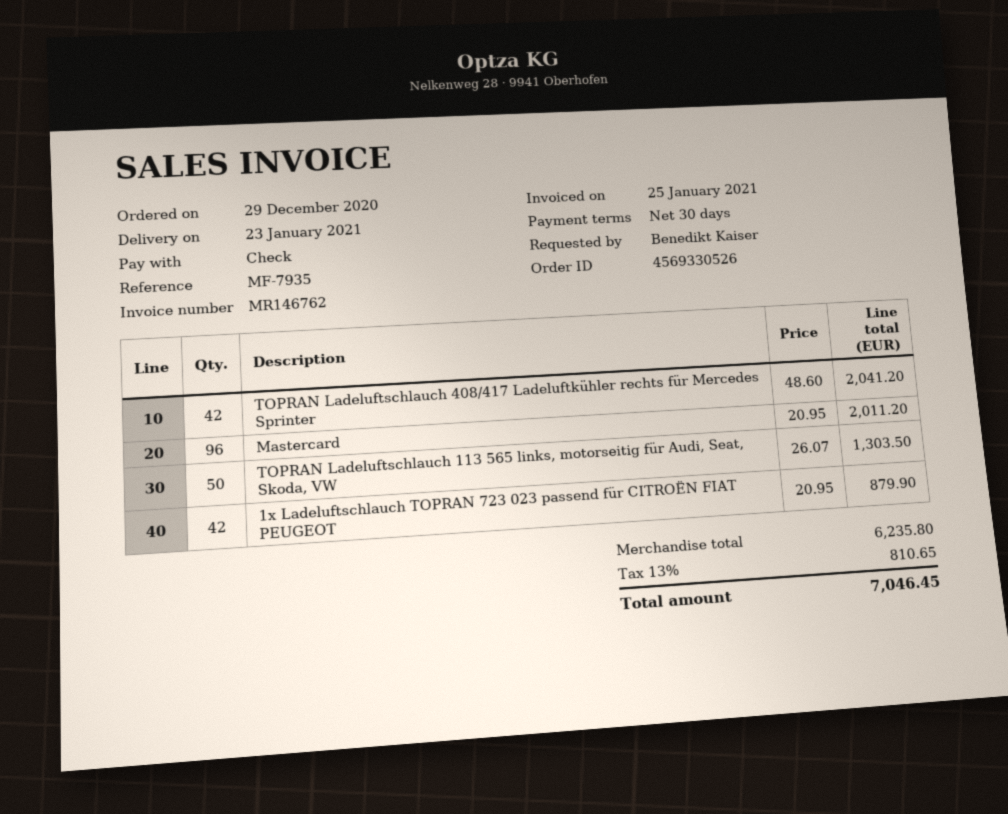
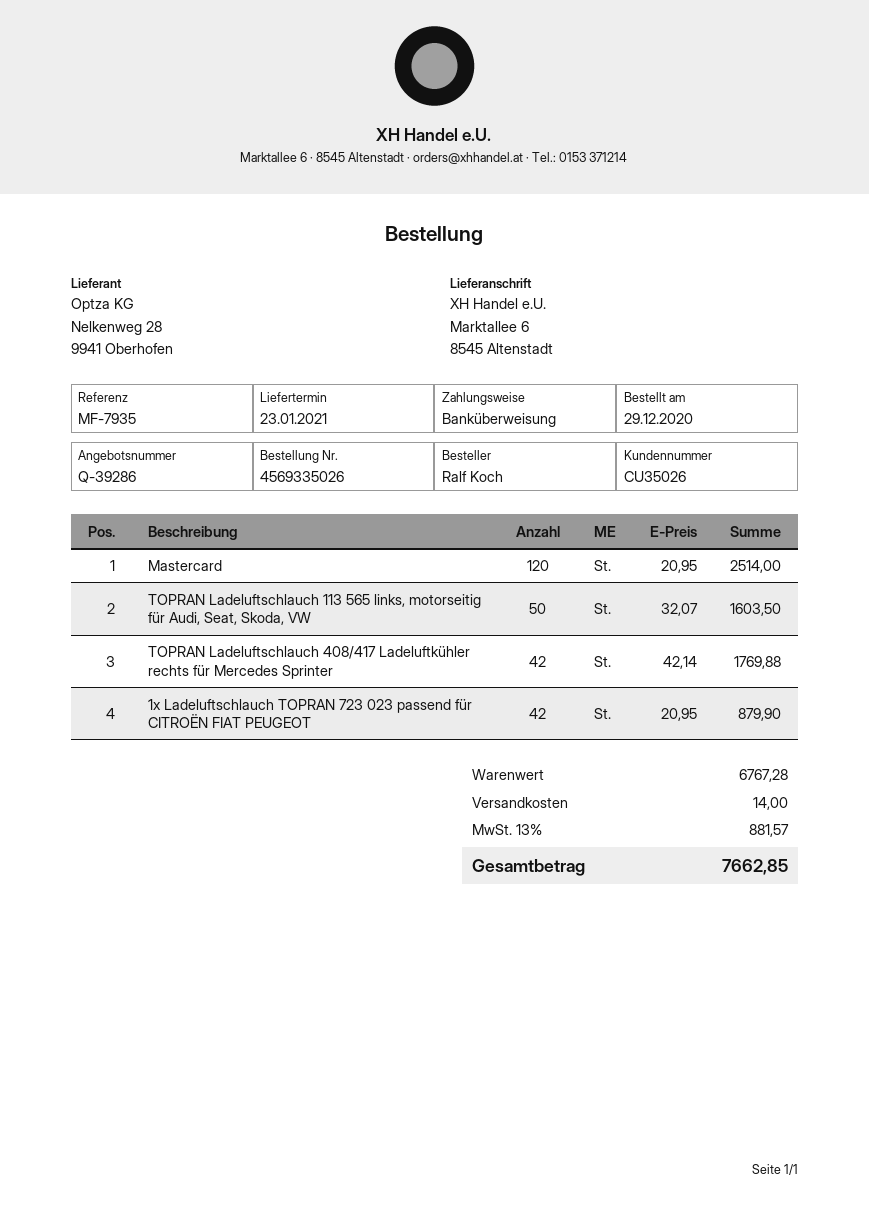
order number: 4569330526 -> 4569335026
ordered by: Benedikt Kaiser -> Ralf Koch
payment method: cheque -> bank transfer
TOPRAN Ladeluftschlauch 408/417 Ladeluftkühler rechts für Mercedes Sprinter: 42 x 48.60 = 2041.20 -> 42 x 42.14 = 1769.88
Mastercard: 96 x 20.95 = 2011.20 -> 120 x 20.95 = 2514.00
TOPRAN Ladeluftschlauch 113 565 links, motorseitig für Audi, Seat, Skoda, VW: 50 x 26.07 = 1303.50 -> 50 x 32.07 = 1603.50
subtotal: 6235.80 -> 6767.28
shipping: none -> 14.00
tax: 13% = 810.65 -> 13% = 881.57
total: 7046.45 -> 7662.85

